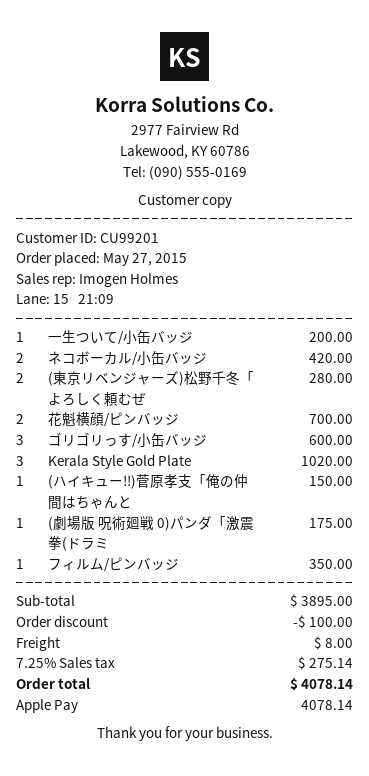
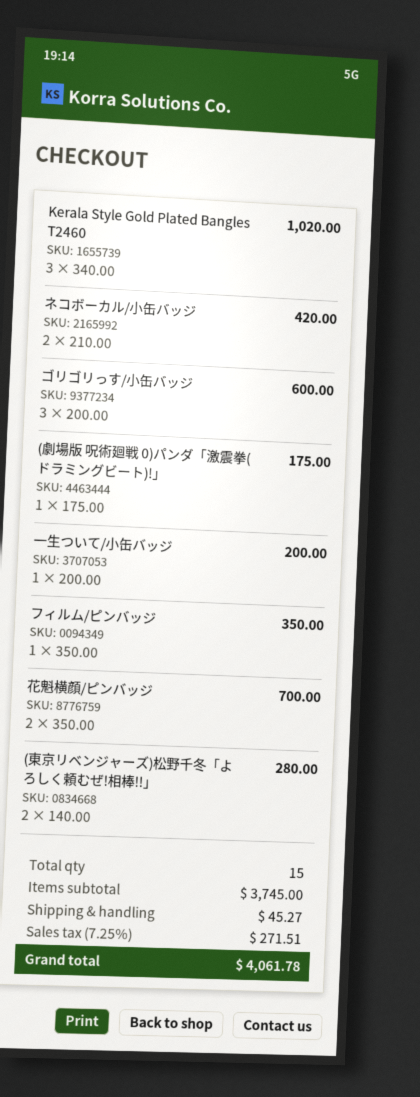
(ハイキュー!!)菅原孝支「俺の仲間はちゃんと: 1 for 150.00 -> none
subtotal: 3895.00 -> 3745.00
discount: 100.00 -> none
shipping: 8.00 -> 45.27
tax: 7.25% = 275.14 -> 7.25% = 271.51
total: 4078.14 -> 4061.78

